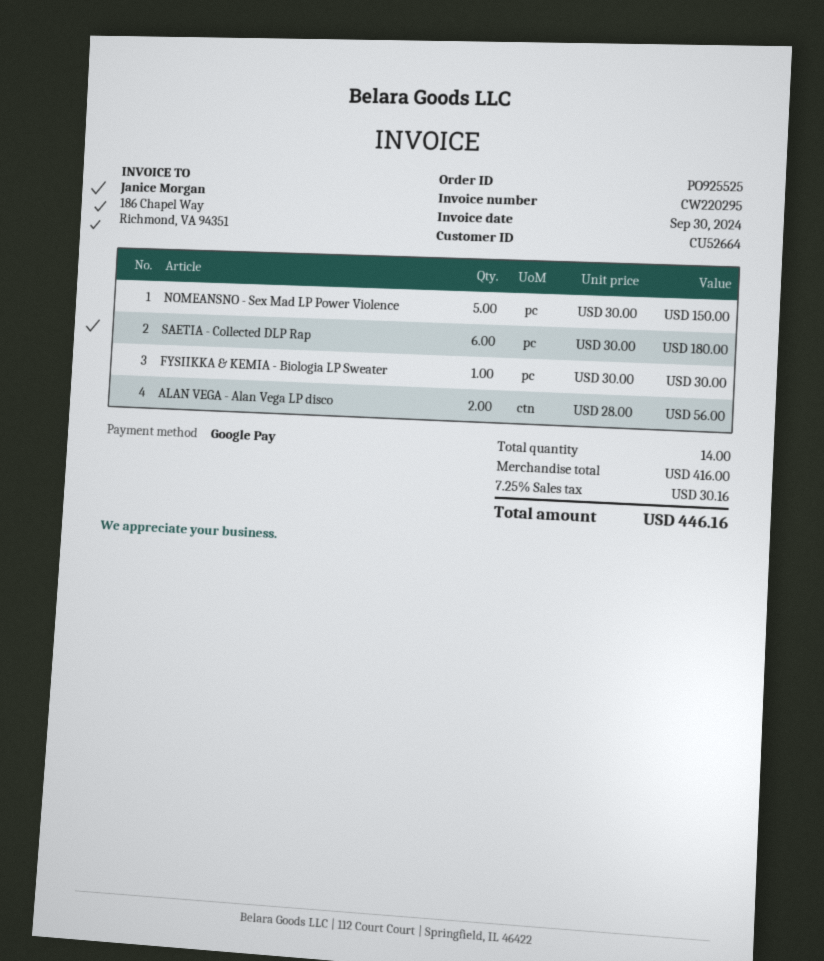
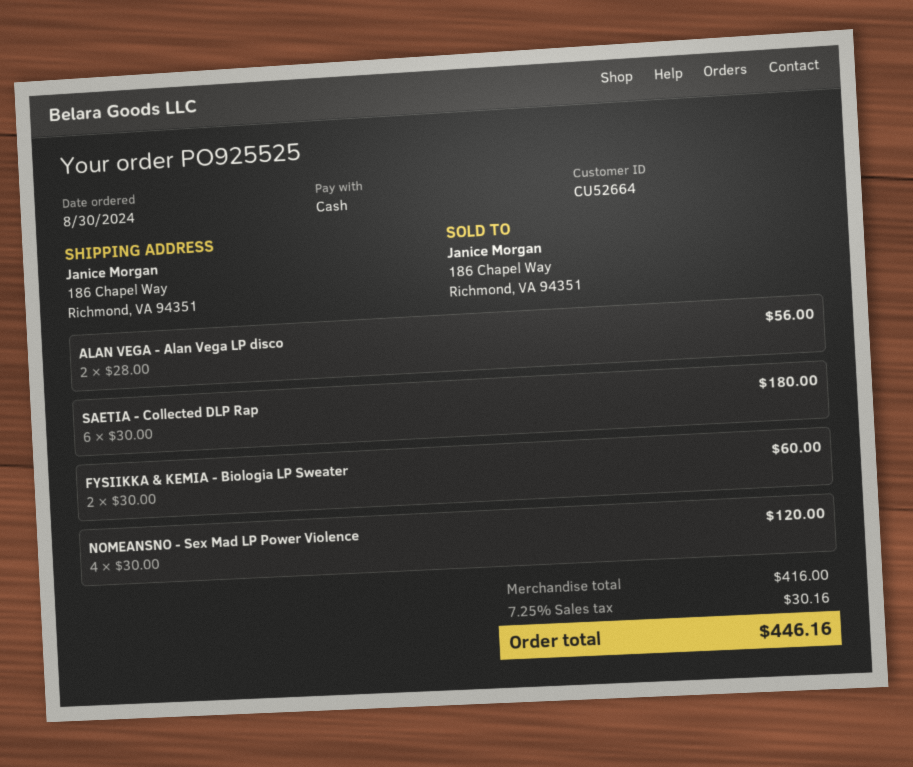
payment method: Google Pay -> cash
NOMEANSNO - Sex Mad LP Power Violence: 5 x 30.00 = 150.00 -> 4 x 30.00 = 120.00
FYSIIKKA & KEMIA - Biologia LP Sweater: 1 x 30.00 = 30.00 -> 2 x 30.00 = 60.00

